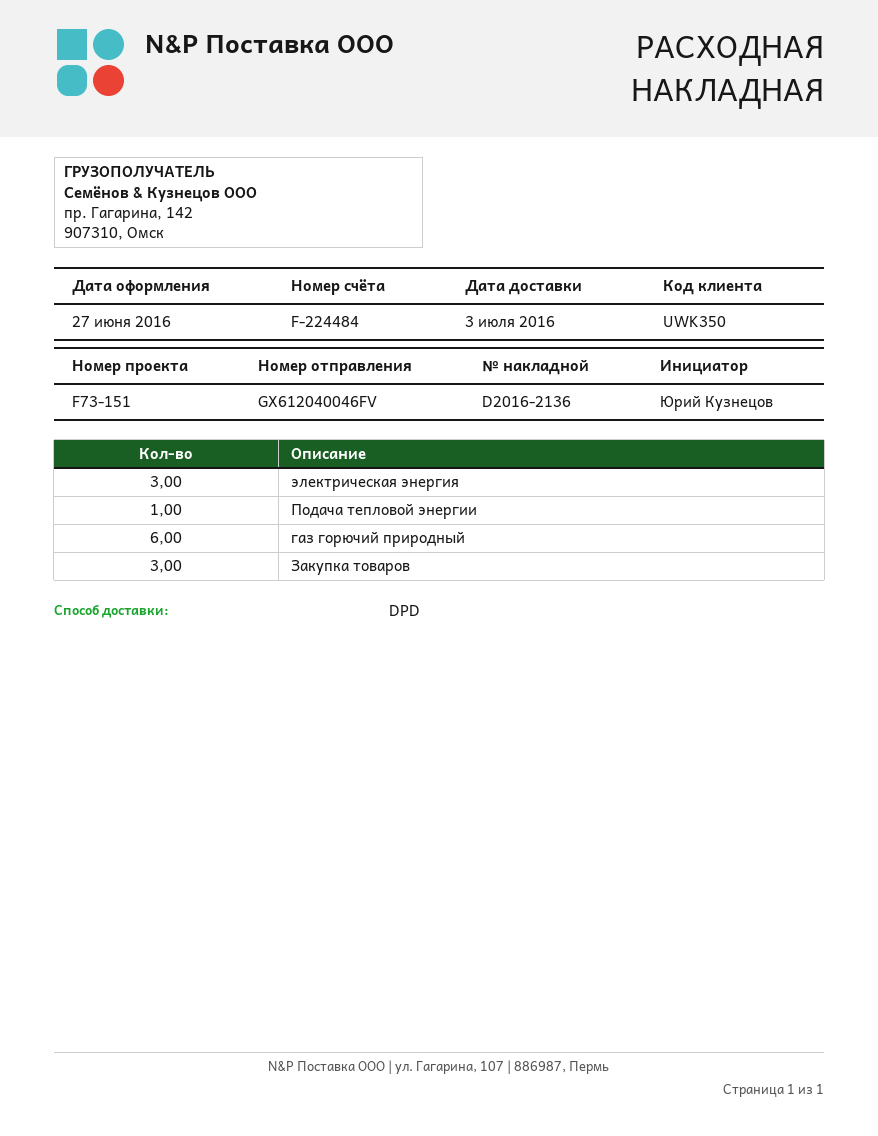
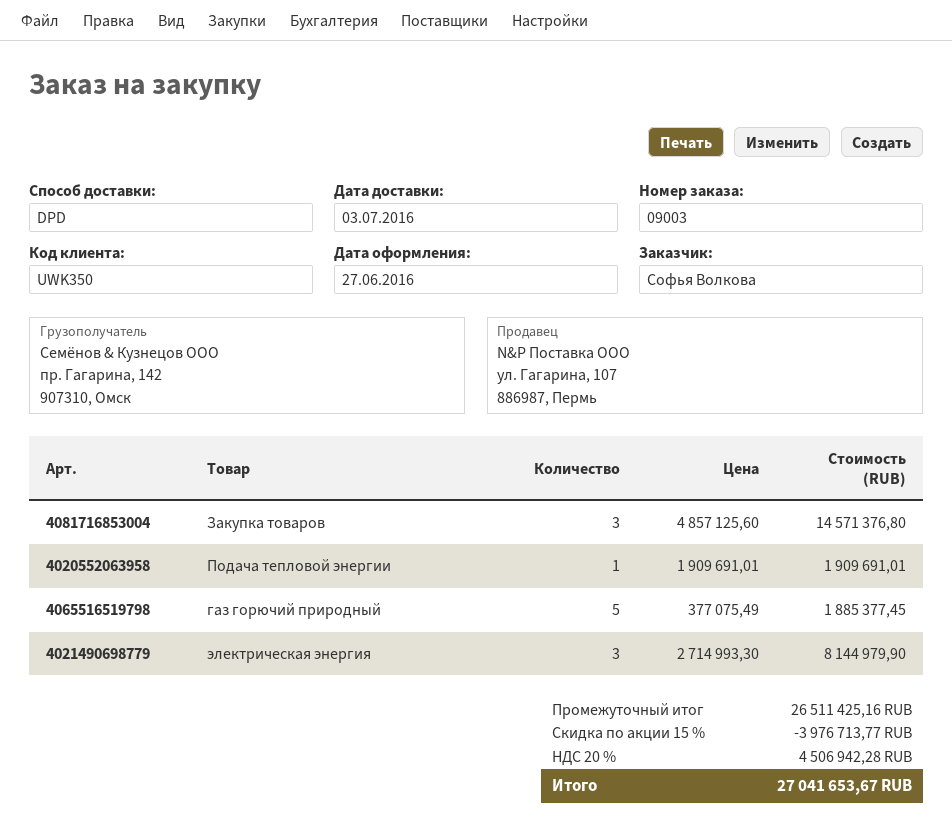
ordered by: Юрий Кузнецов -> Софья Волкова
газ горючий природный: 6 -> 5

